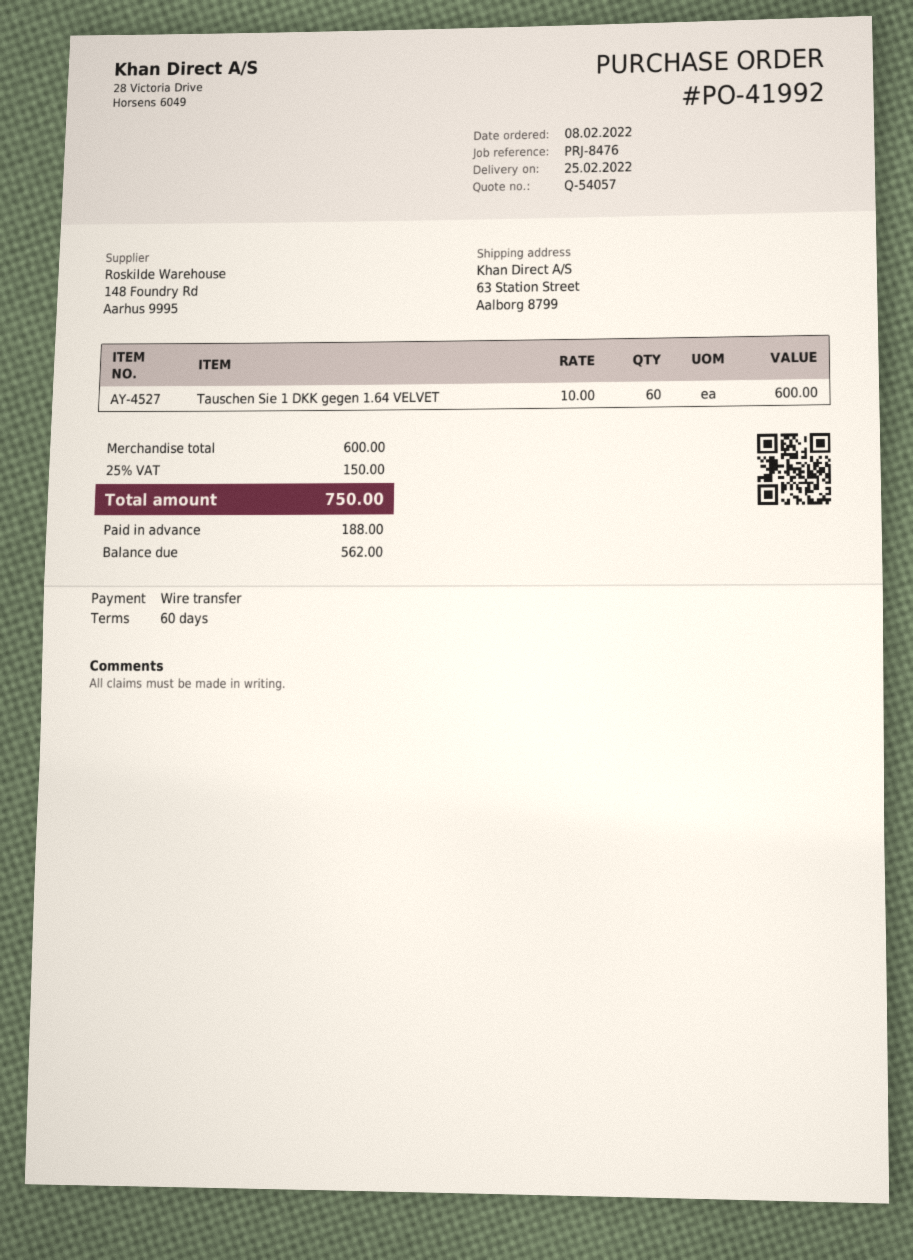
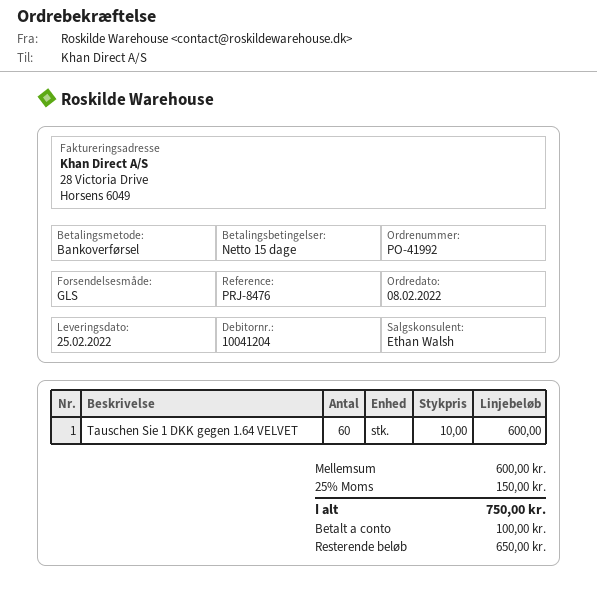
payment terms: 60 days -> 15 days
deposit: 188.00 -> 100.00
balance: 562.00 -> 650.00

